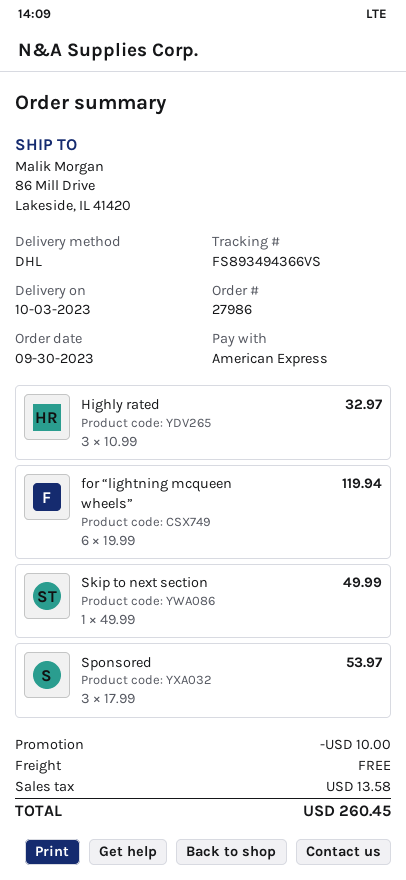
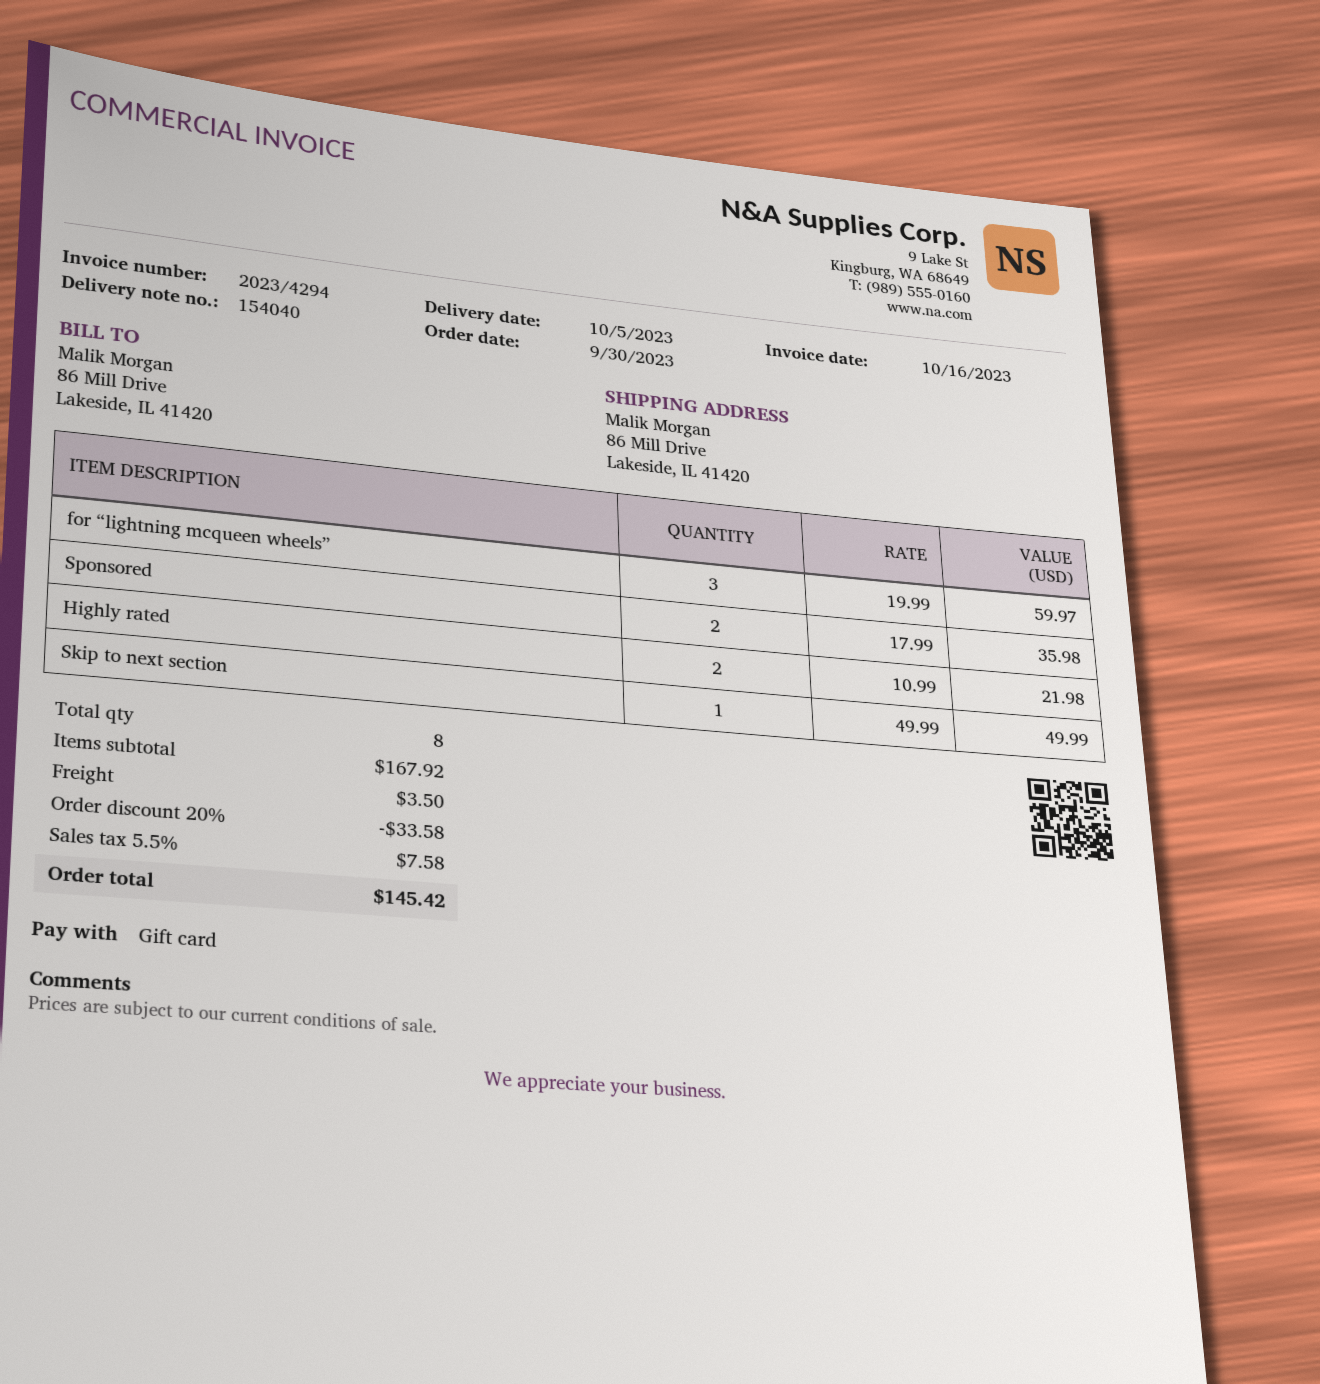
delivery date: 2023-10-03 -> 2023-10-05
payment method: American Express -> gift card
Highly rated: 3 x 10.99 = 32.97 -> 2 x 10.99 = 21.98
for “lightning mcqueen wheels”: 6 x 19.99 = 119.94 -> 3 x 19.99 = 59.97
Sponsored: 3 x 17.99 = 53.97 -> 2 x 17.99 = 35.98
discount: 10.00 -> 33.58
shipping: 0.00 -> 3.50
tax: 13.58 -> 7.58
total: 260.45 -> 145.42

